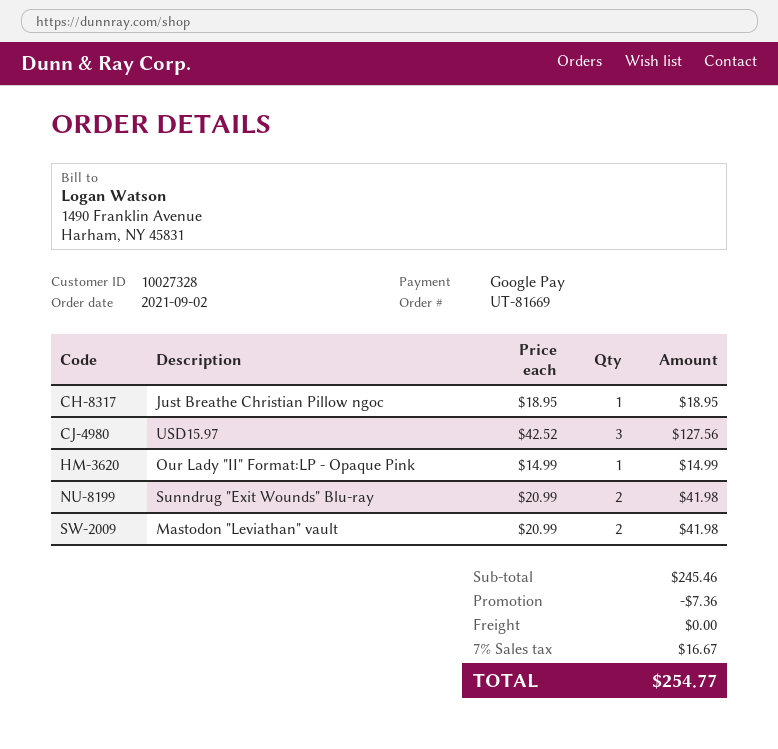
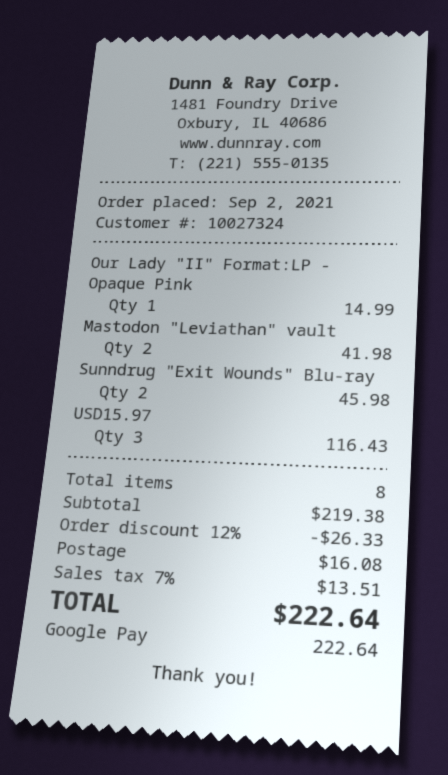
customer number: 10027328 -> 10027324
Just Breathe Christian Pillow ngoc: 1 for 18.95 -> none
USD15.97: 3 for 127.56 -> 3 for 116.43
Sunndrug "Exit Wounds" Blu-ray: 2 for 41.98 -> 2 for 45.98
subtotal: 245.46 -> 219.38
discount: 7.36 -> 26.33
shipping: 0.00 -> 16.08
tax: 7% = 16.67 -> 7% = 13.51
total: 254.77 -> 222.64

